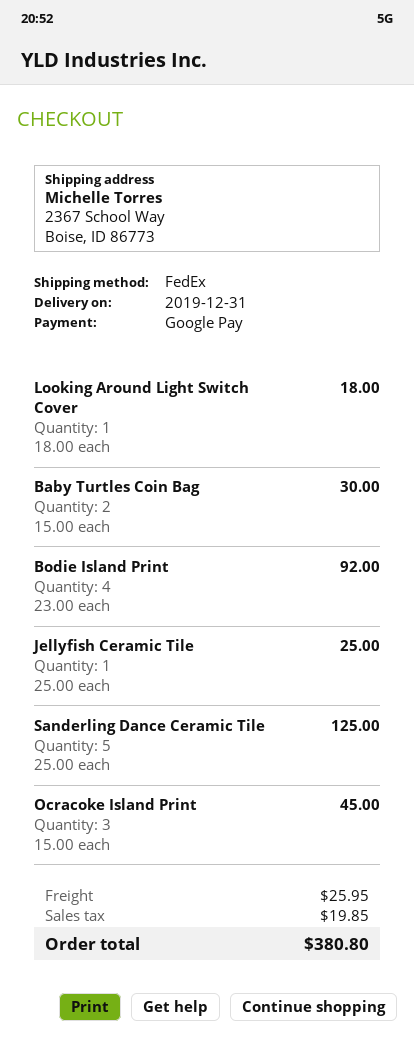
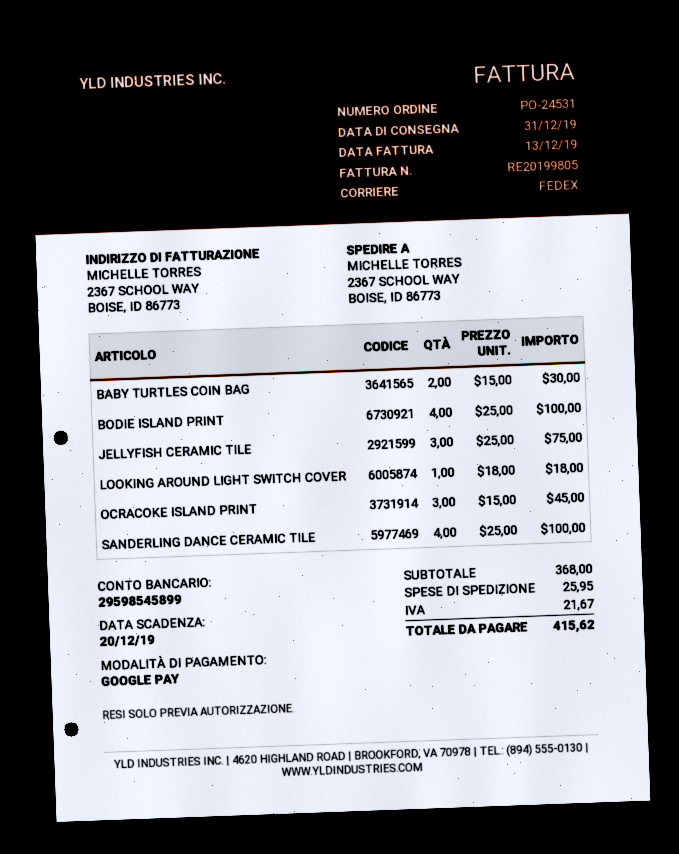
Bodie Island Print: 4 x 23.00 = 92.00 -> 4 x 25.00 = 100.00
Jellyfish Ceramic Tile: 1 x 25.00 = 25.00 -> 3 x 25.00 = 75.00
Sanderling Dance Ceramic Tile: 5 x 25.00 = 125.00 -> 4 x 25.00 = 100.00
tax: 19.85 -> 21.67
total: 380.80 -> 415.62

